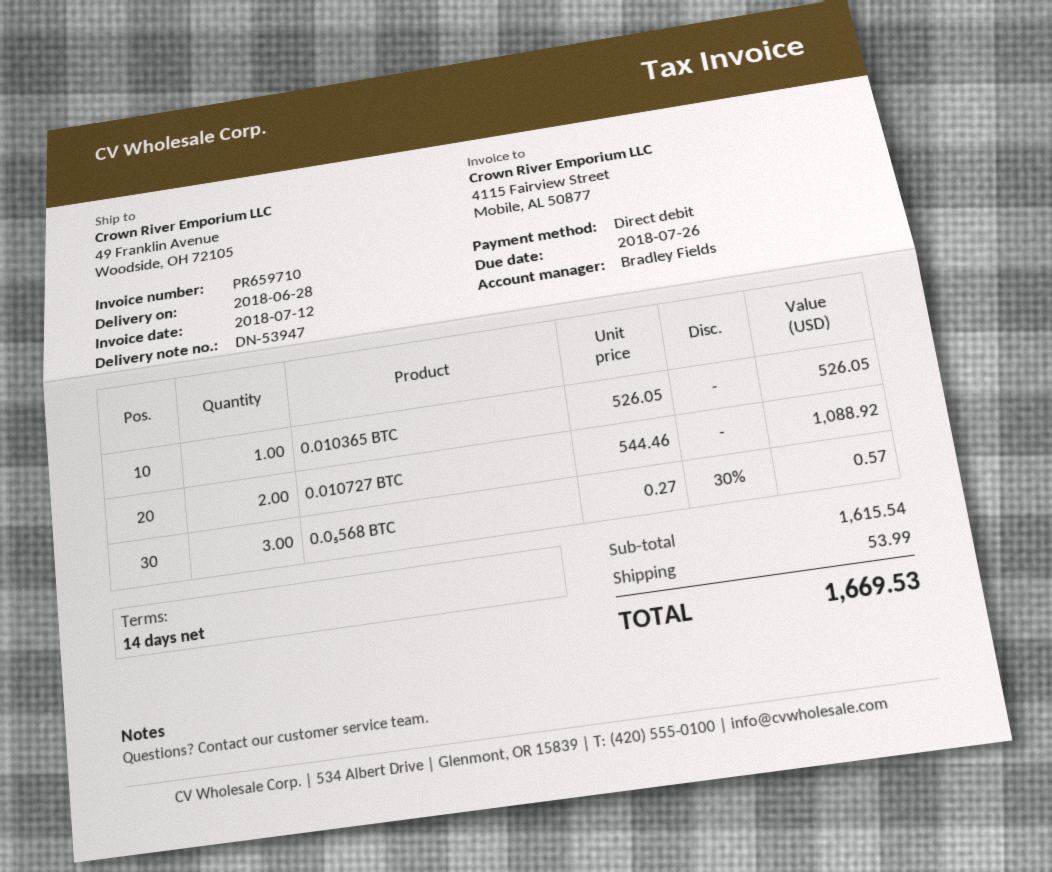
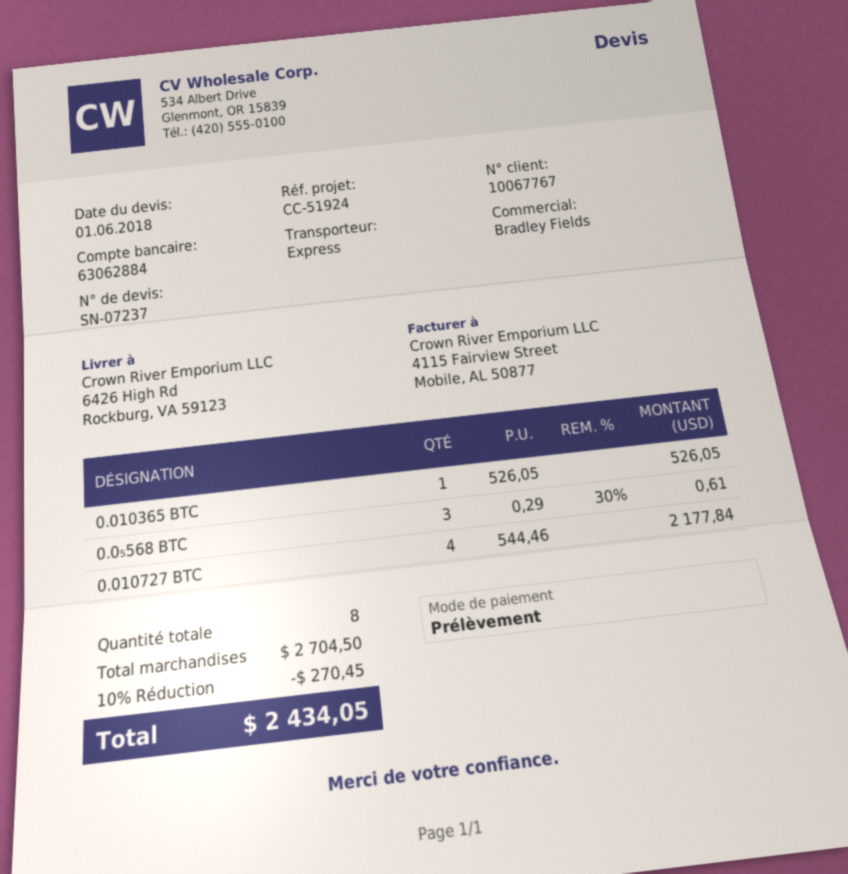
ship to: 49 Franklin Avenue, Woodside, OH 72105 -> 6426 High Rd, Rockburg, VA 59123
0.010727 BTC: 2 x 544.46 = 1088.92 -> 4 x 544.46 = 2177.84
0.0₅568 BTC: 3 x 0.27 - 30% = 0.57 -> 3 x 0.29 - 30% = 0.61
subtotal: 1615.54 -> 2704.50
discount: none -> 10% = 270.45
shipping: 53.99 -> none
total: 1669.53 -> 2434.05

